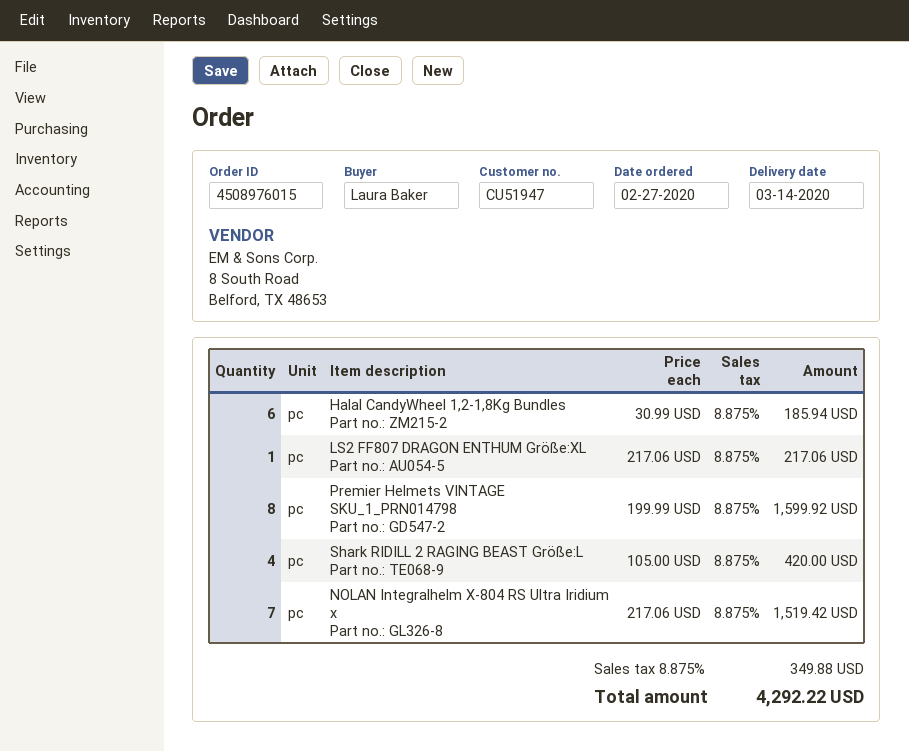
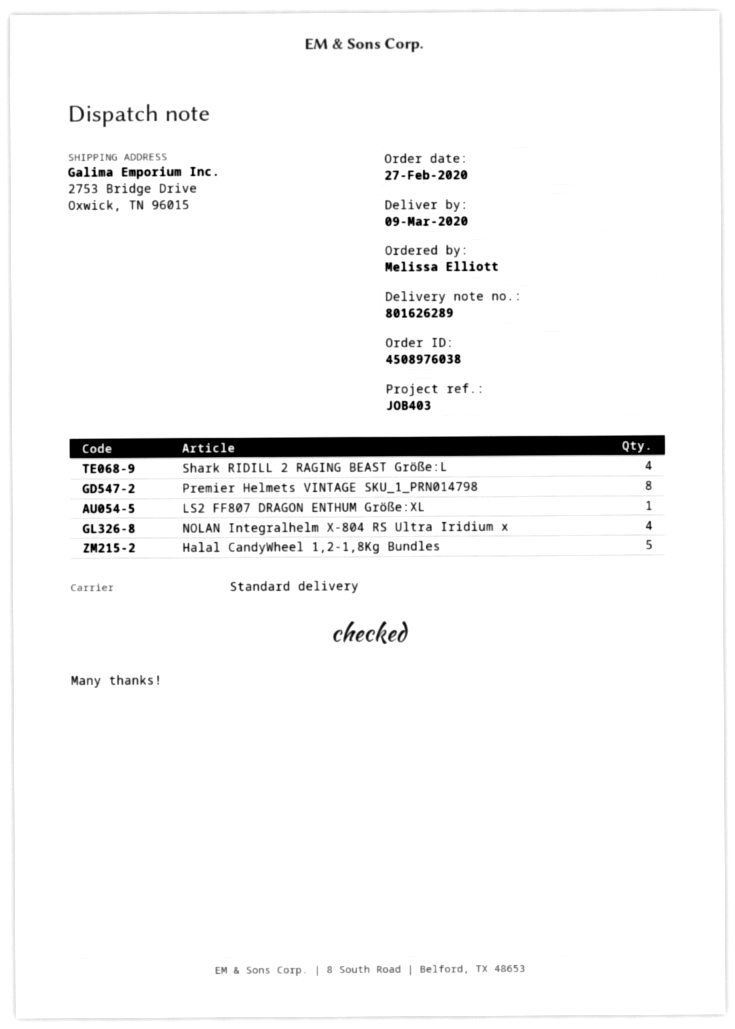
order number: 4508976015 -> 4508976038
delivery date: 2020-03-14 -> 2020-03-09
ordered by: Laura Baker -> Melissa Elliott
Halal CandyWheel 1,2-1,8Kg Bundles: 6 -> 5
NOLAN Integralhelm X-804 RS Ultra Iridium x: 7 -> 4

